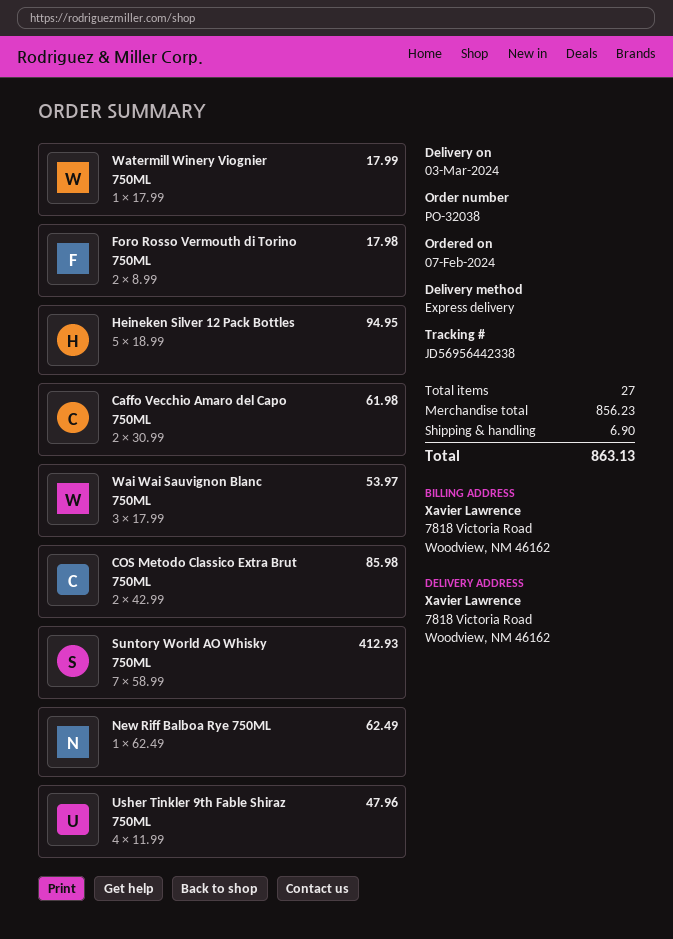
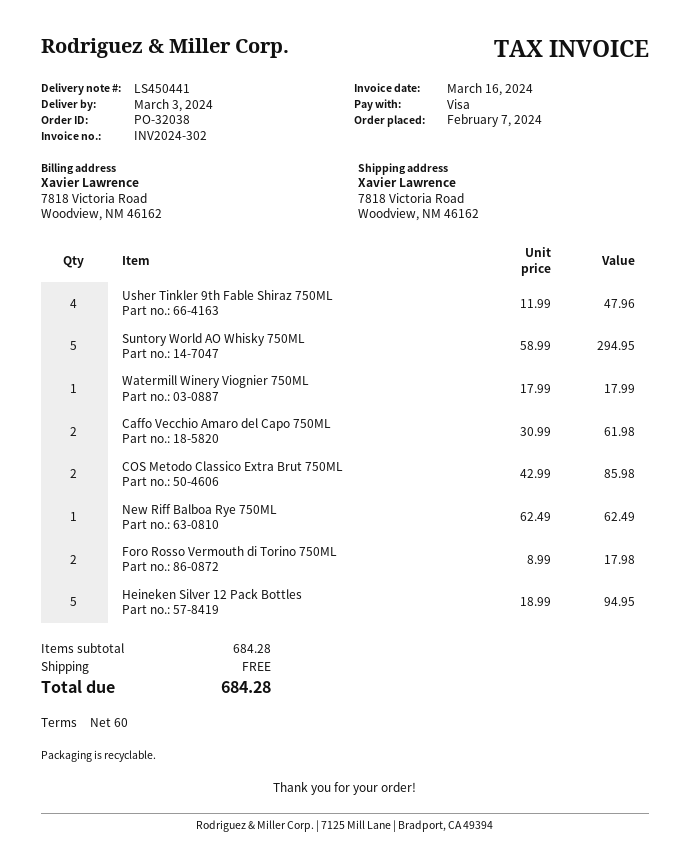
Wai Wai Sauvignon Blanc 750ML: 3 x 17.99 = 53.97 -> none
Suntory World AO Whisky 750ML: 7 x 58.99 = 412.93 -> 5 x 58.99 = 294.95
subtotal: 856.23 -> 684.28
shipping: 6.90 -> 0.00
total: 863.13 -> 684.28

